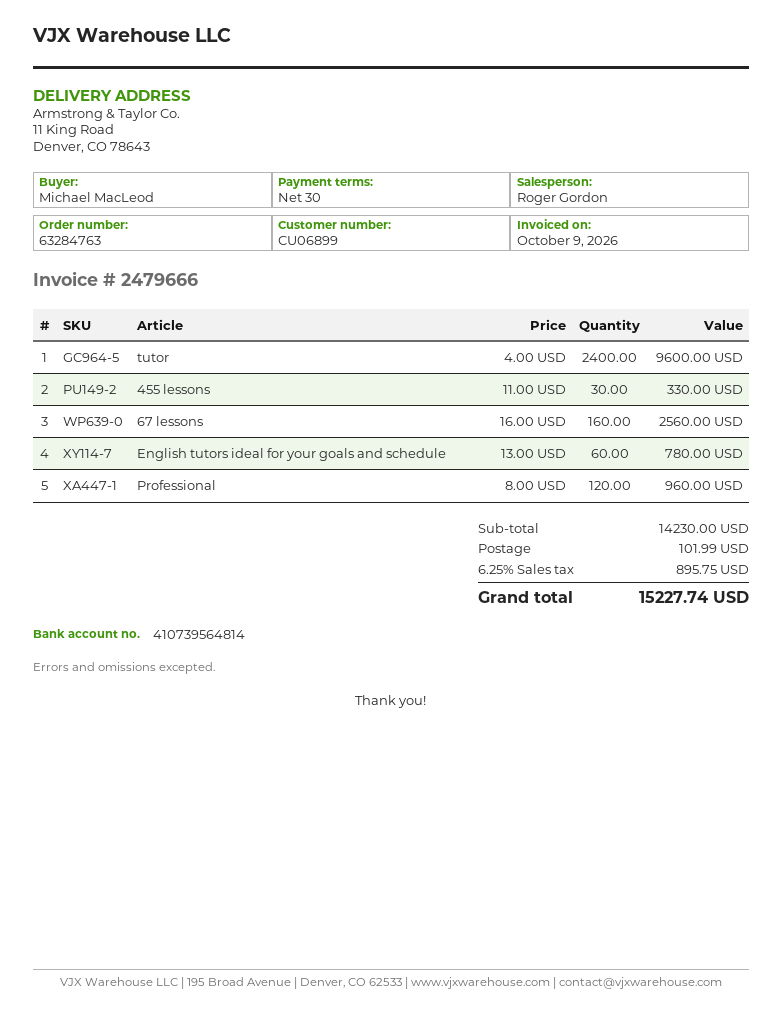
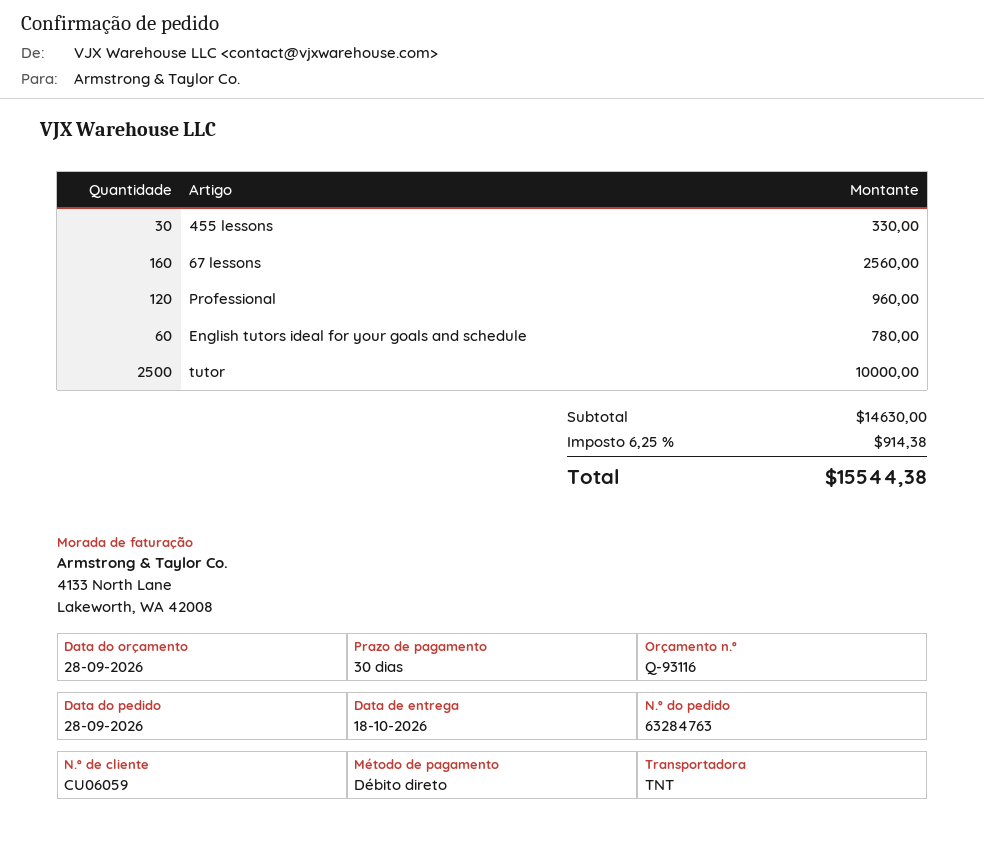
customer number: CU06899 -> CU06059
tutor: 2400 for 9600.00 -> 2500 for 10000.00
subtotal: 14230.00 -> 14630.00
shipping: 101.99 -> none
tax: 6.25% = 895.75 -> 6.25% = 914.38
total: 15227.74 -> 15544.38

